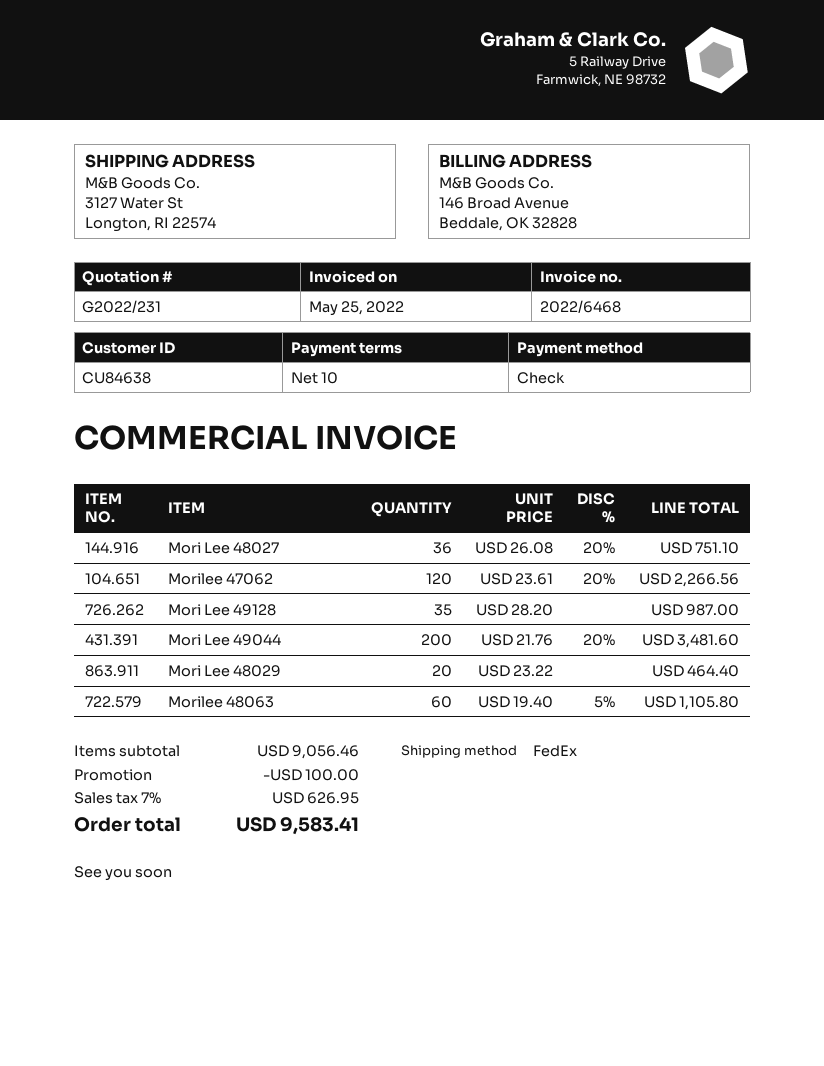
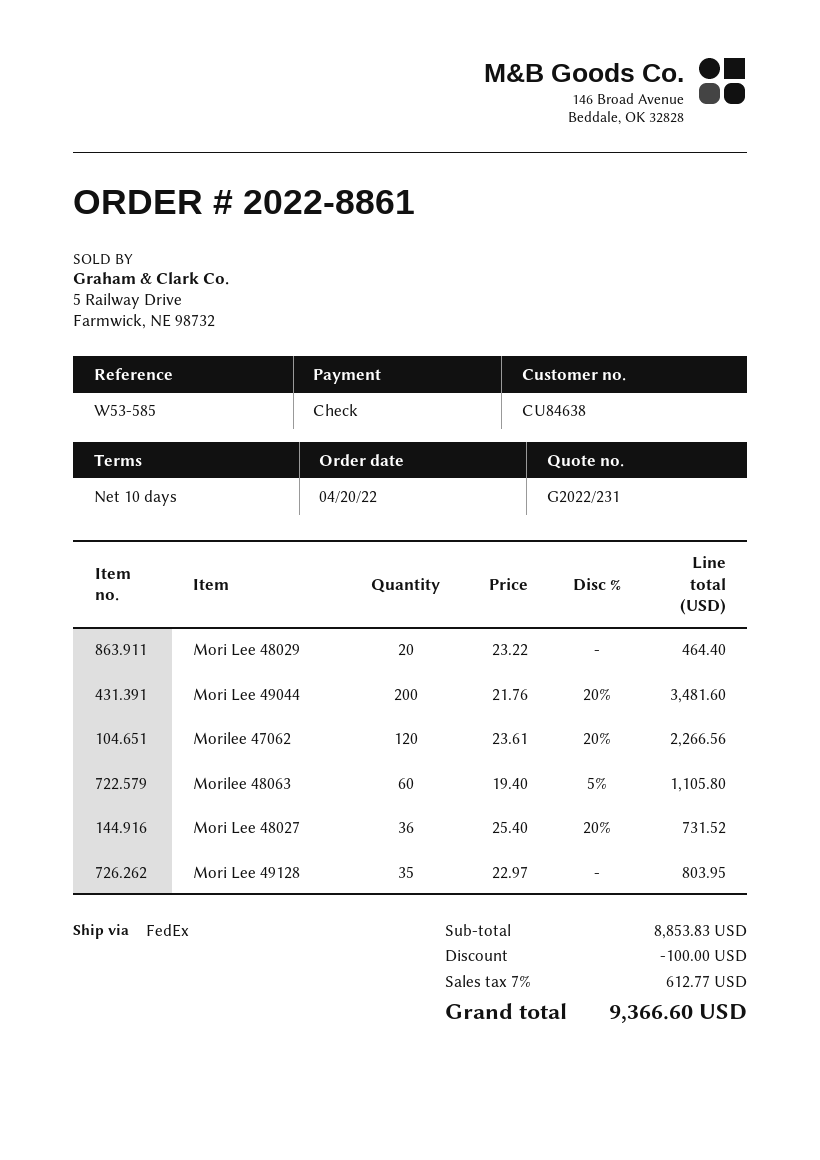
Mori Lee 48027: 36 x 26.08 - 20% = 751.10 -> 36 x 25.40 - 20% = 731.52
Mori Lee 49128: 35 x 28.20 = 987.00 -> 35 x 22.97 = 803.95
subtotal: 9056.46 -> 8853.83
tax: 7% = 626.95 -> 7% = 612.77
total: 9583.41 -> 9366.60

